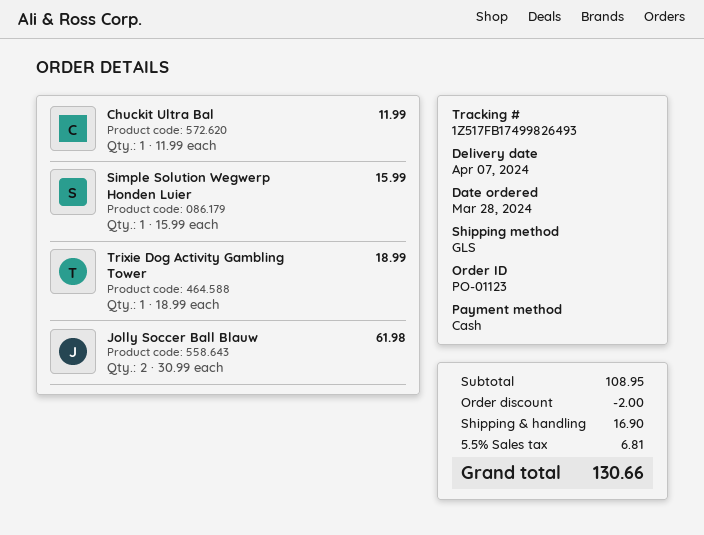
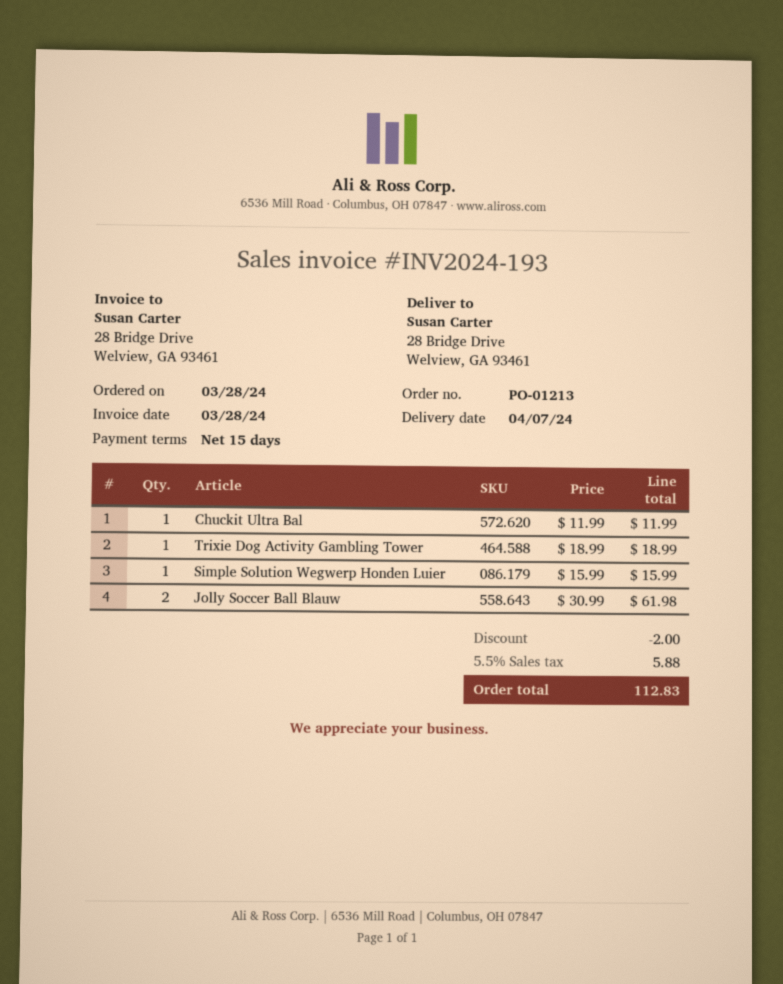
order number: PO-01123 -> PO-01213
shipping: 16.90 -> none
tax: 5.5% = 6.81 -> 5.5% = 5.88
total: 130.66 -> 112.83

